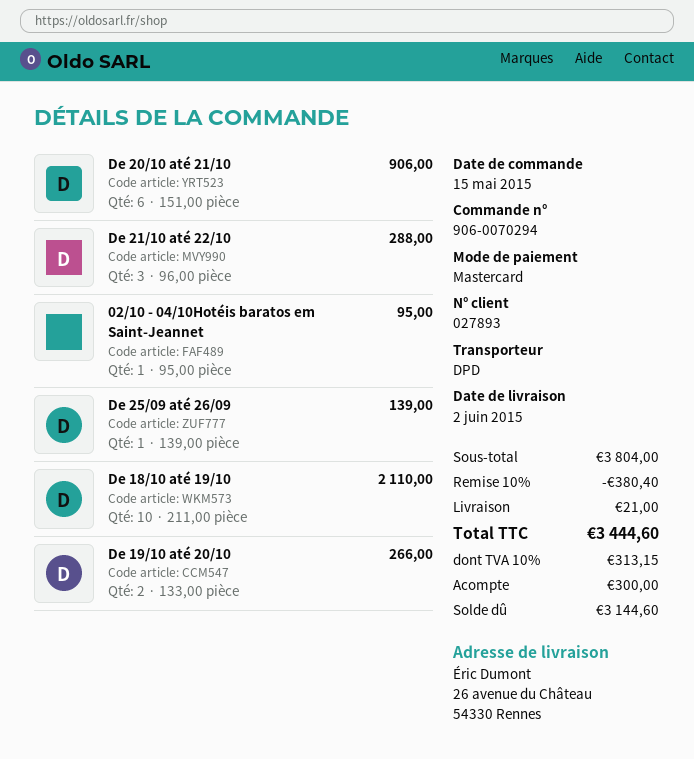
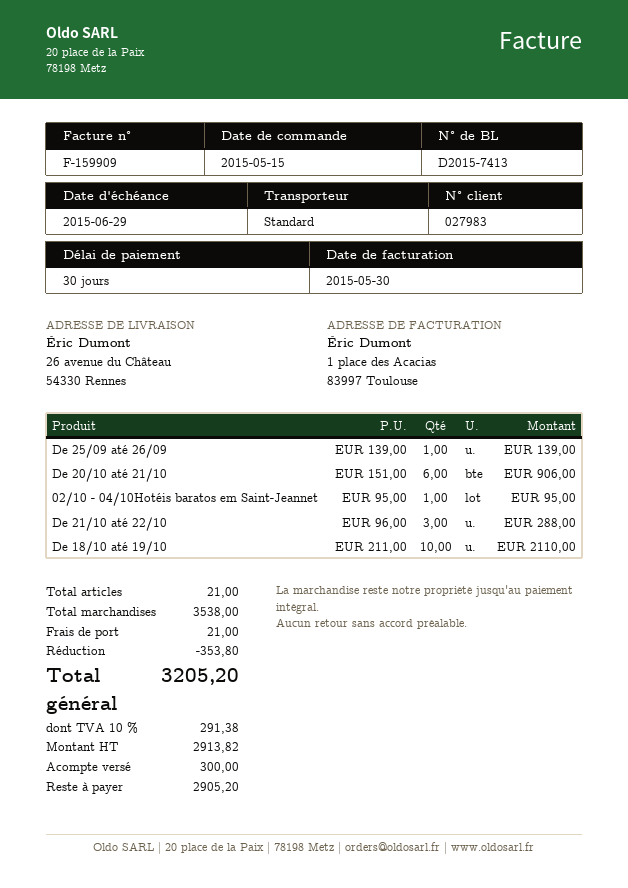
customer number: 027893 -> 027983
shipping method: DPD -> standard
De 19/10 até 20/10: 2 x 133.00 = 266.00 -> none
subtotal: 3804.00 -> 3538.00
discount: 380.40 -> 353.80
tax: 10% = 313.15 -> 10% = 291.38
total: 3444.60 -> 3205.20
balance: 3144.60 -> 2905.20

